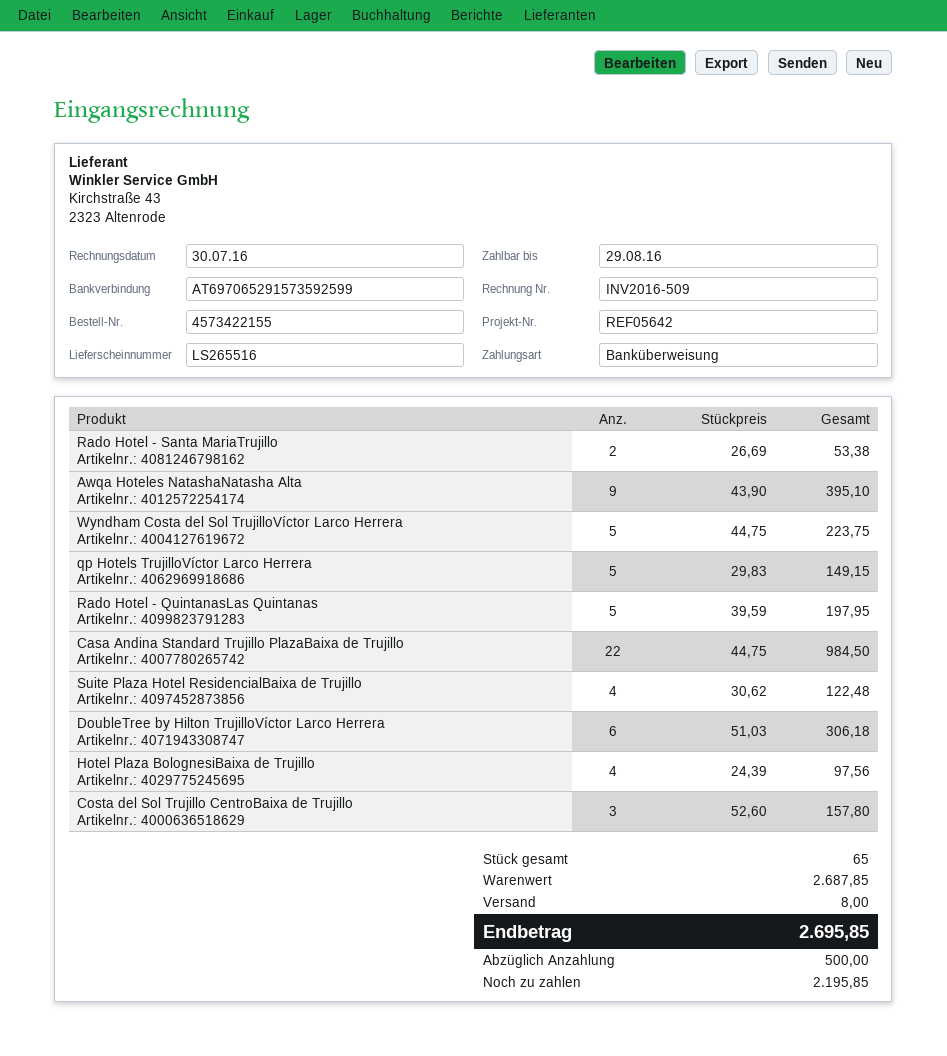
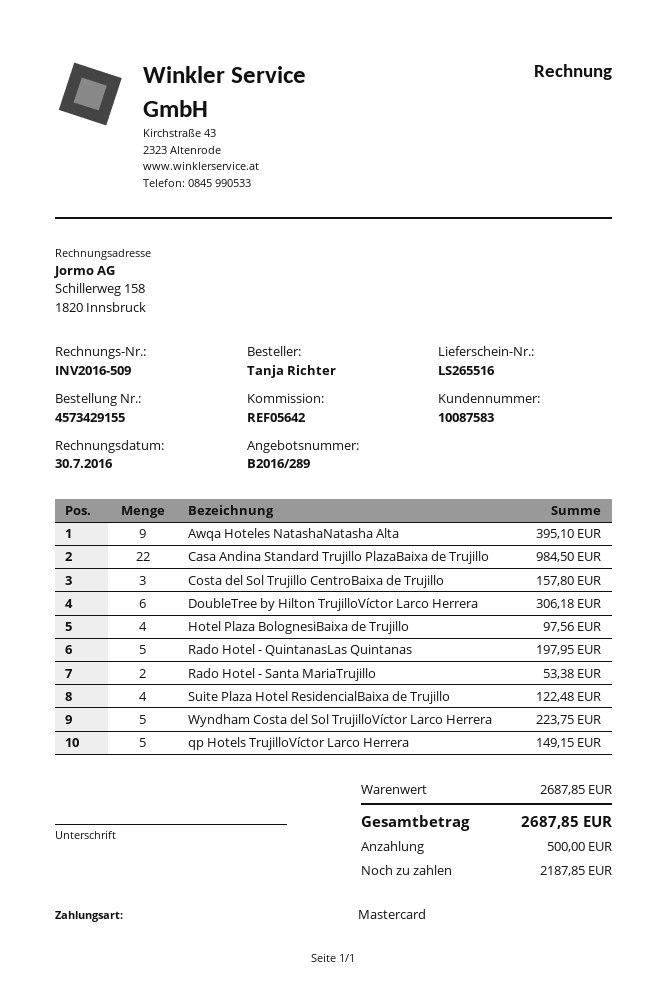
order number: 4573422155 -> 4573429155
payment method: bank transfer -> Mastercard
shipping: 8.00 -> none
total: 2695.85 -> 2687.85
balance: 2195.85 -> 2187.85

